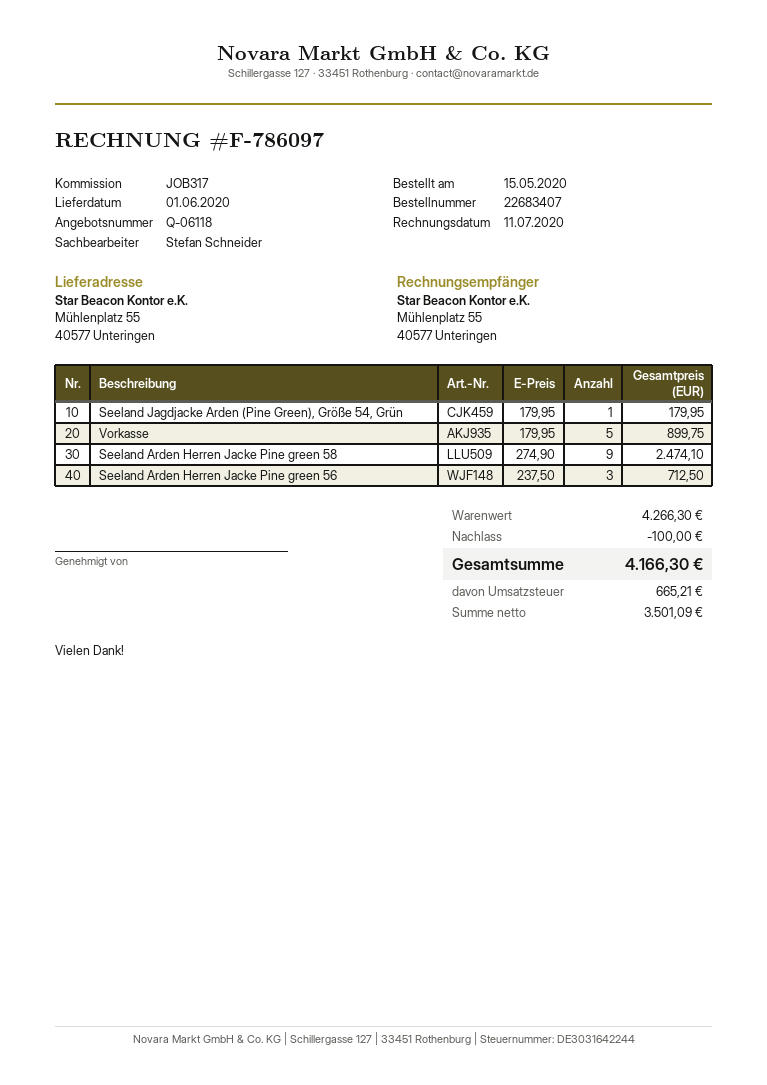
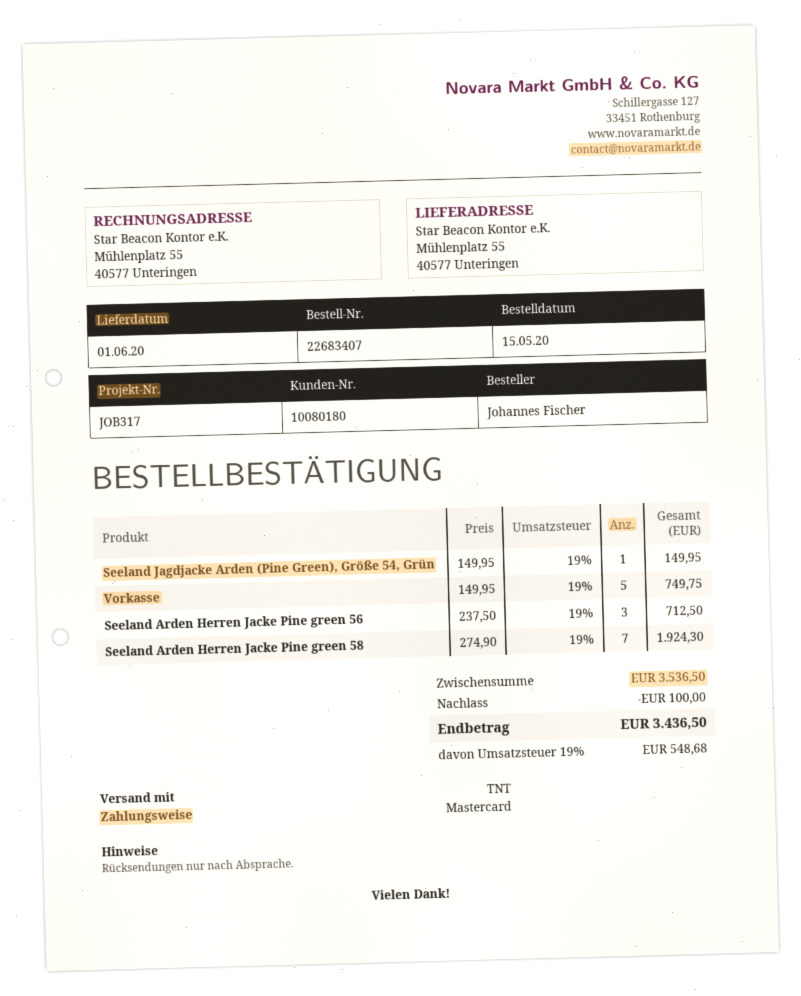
Seeland Jagdjacke Arden (Pine Green), Größe 54, Grün: 1 x 179.95 = 179.95 -> 1 x 149.95 = 149.95
Vorkasse: 5 x 179.95 = 899.75 -> 5 x 149.95 = 749.75
Seeland Arden Herren Jacke Pine green 58: 9 x 274.90 = 2474.10 -> 7 x 274.90 = 1924.30
subtotal: 4266.30 -> 3536.50
tax: 665.21 -> 548.68
total: 4166.30 -> 3436.50

